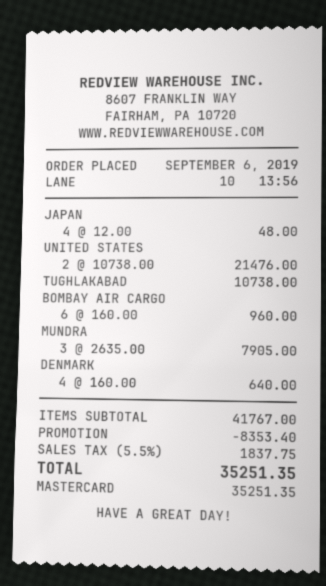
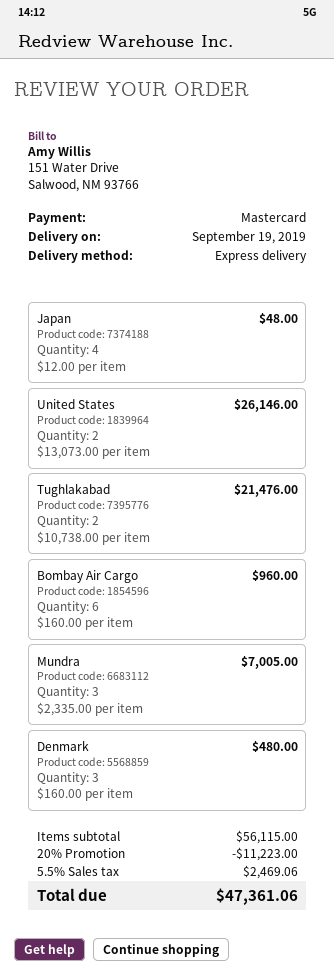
UNITED STATES: 2 x 10738.00 = 21476.00 -> 2 x 13073.00 = 26146.00
TUGHLAKABAD: 1 x 10738.00 = 10738.00 -> 2 x 10738.00 = 21476.00
MUNDRA: 3 x 2635.00 = 7905.00 -> 3 x 2335.00 = 7005.00
DENMARK: 4 x 160.00 = 640.00 -> 3 x 160.00 = 480.00
subtotal: 41767.00 -> 56115.00
discount: 8353.40 -> 11223.00
tax: 5.5% = 1837.75 -> 5.5% = 2469.06
total: 35251.35 -> 47361.06

